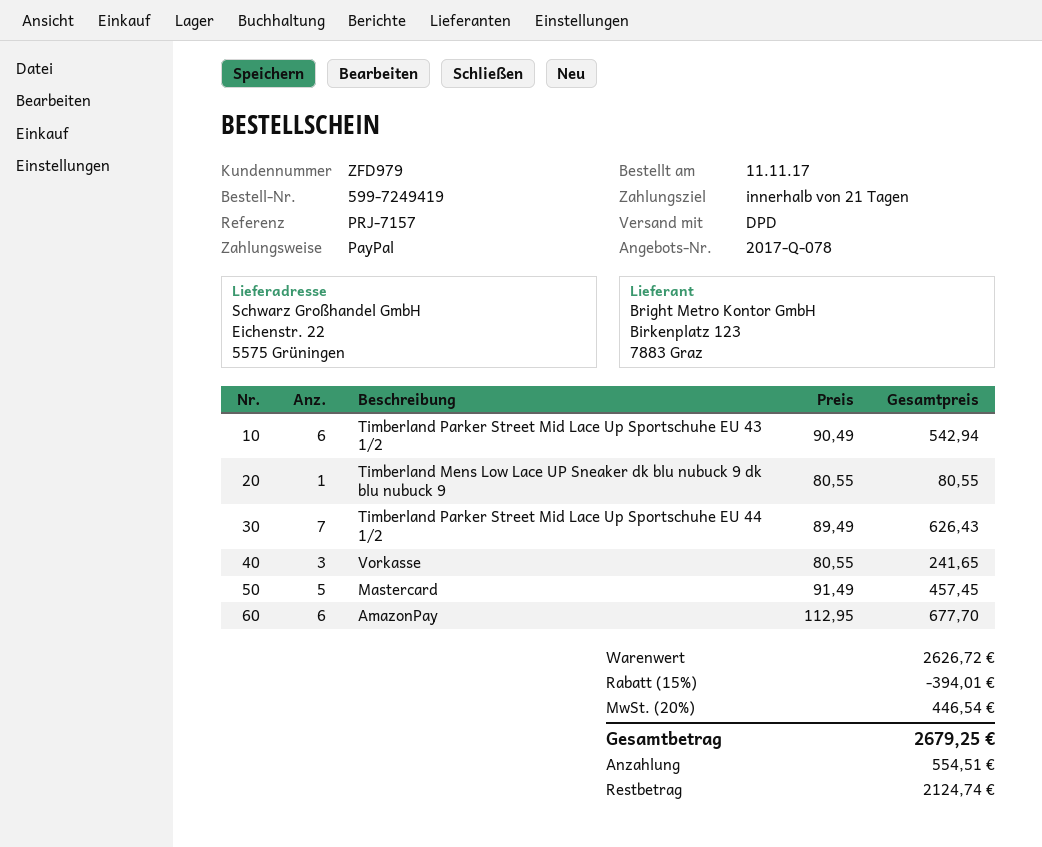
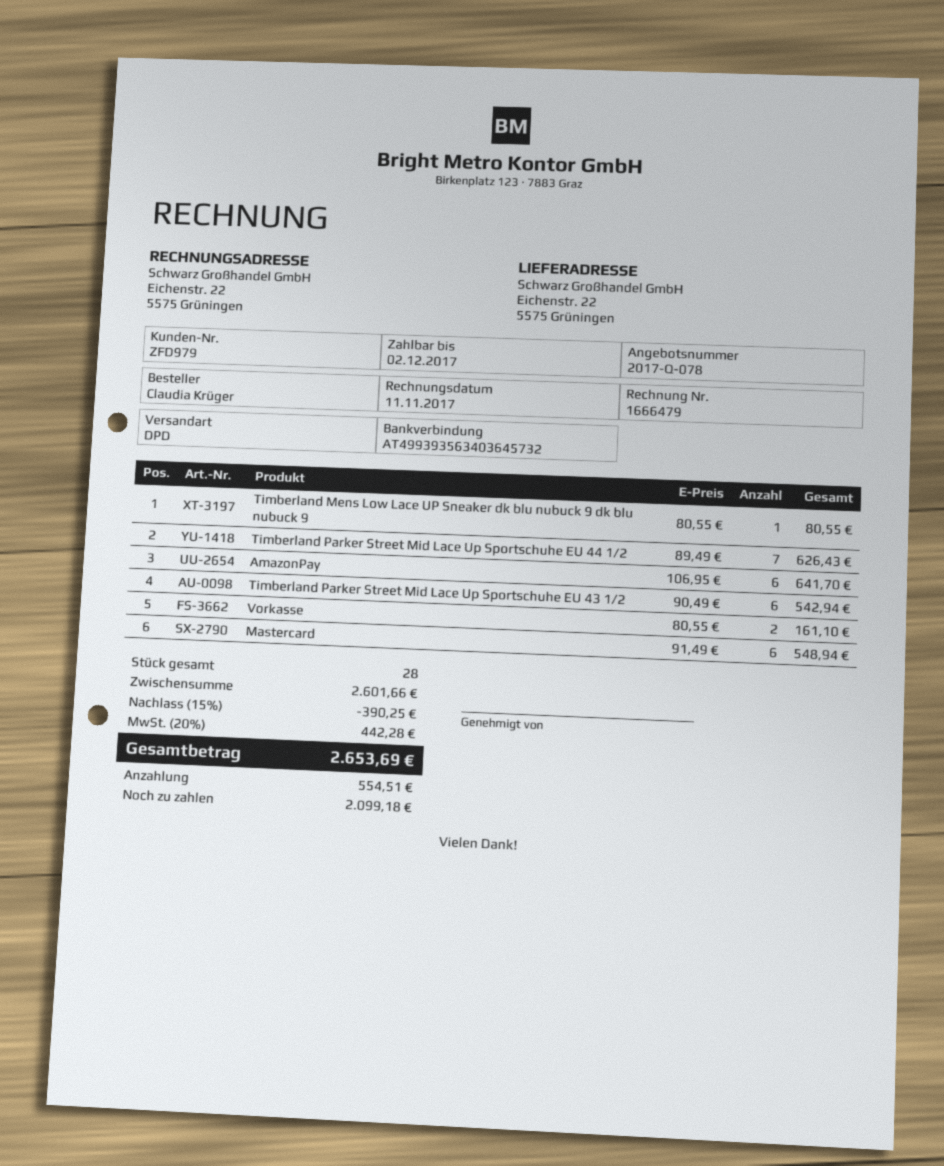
Vorkasse: 3 x 80.55 = 241.65 -> 2 x 80.55 = 161.10
Mastercard: 5 x 91.49 = 457.45 -> 6 x 91.49 = 548.94
AmazonPay: 6 x 112.95 = 677.70 -> 6 x 106.95 = 641.70
subtotal: 2626.72 -> 2601.66
discount: 15% = 394.01 -> 15% = 390.25
tax: 20% = 446.54 -> 20% = 442.28
total: 2679.25 -> 2653.69
balance: 2124.74 -> 2099.18

